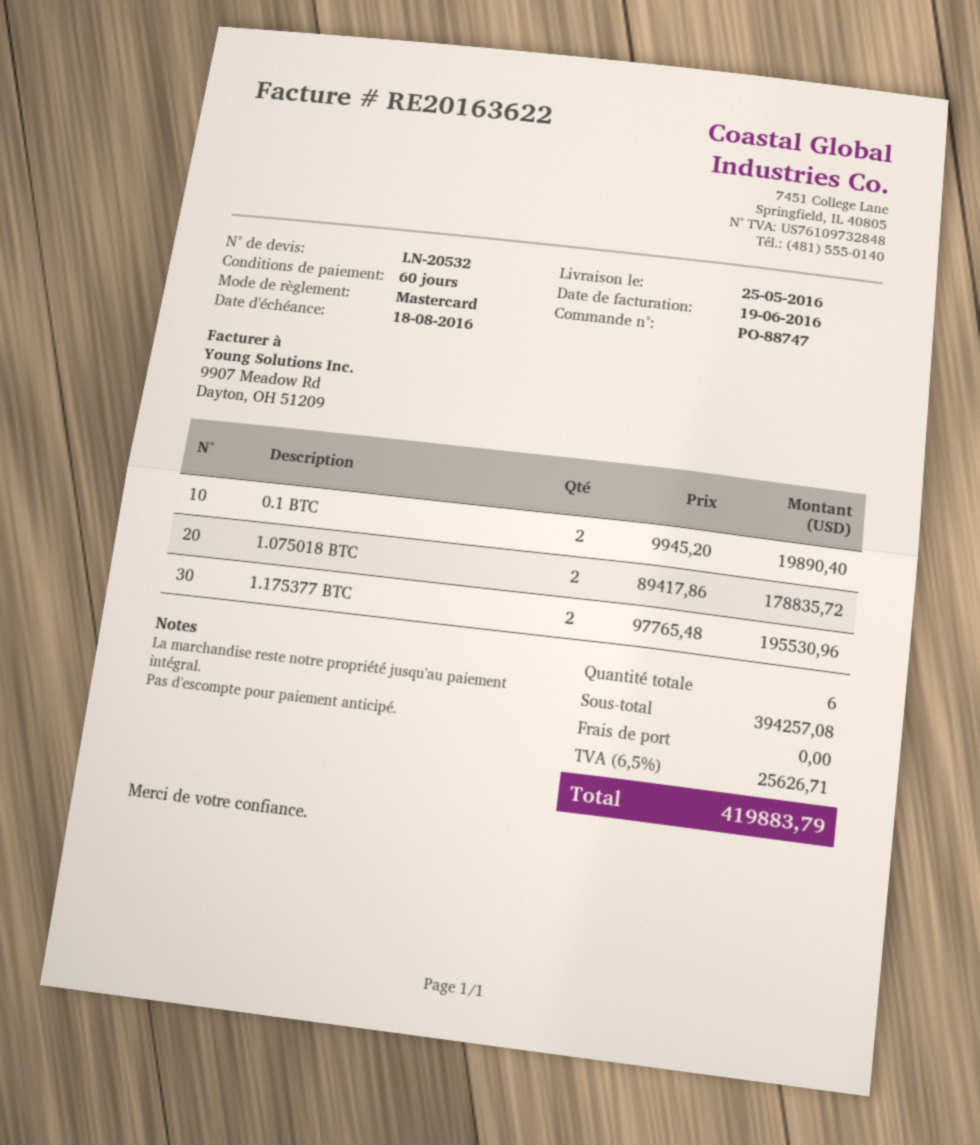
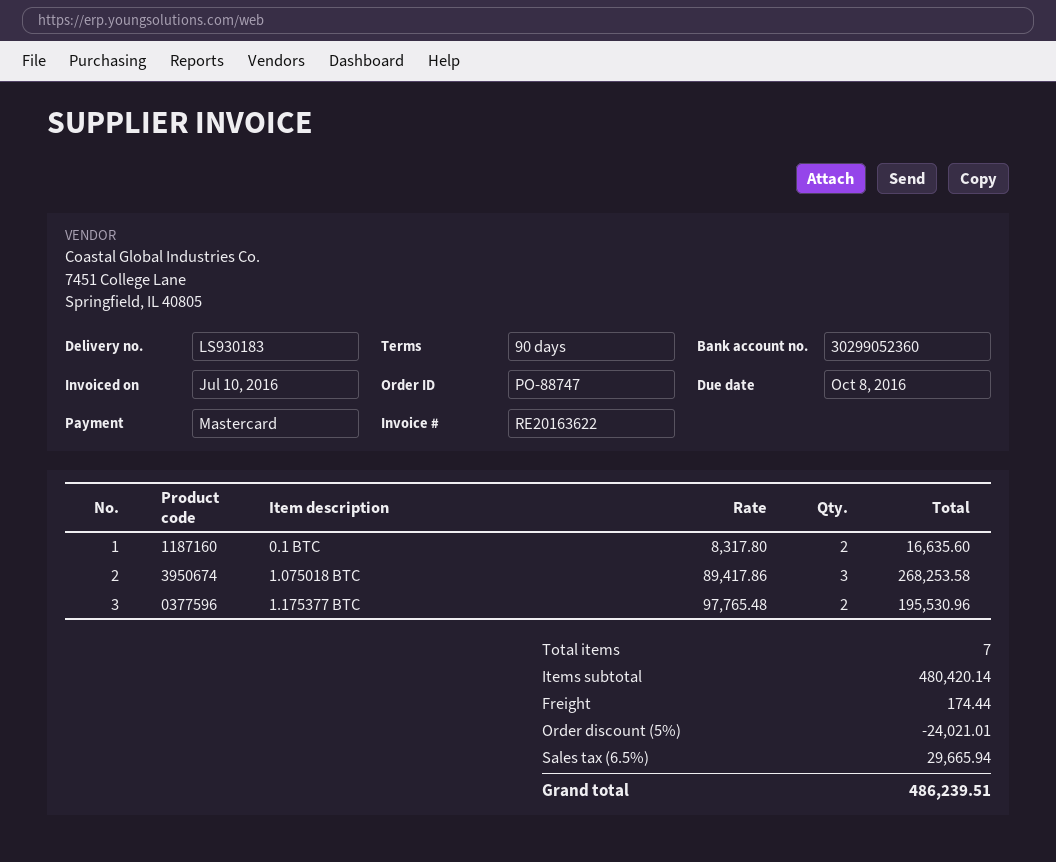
invoice date: 2016-06-19 -> 2016-07-10
payment terms: 60 days -> 90 days
due date: 2016-08-18 -> 2016-10-08
0.1 BTC: 2 x 9945.20 = 19890.40 -> 2 x 8317.80 = 16635.60
1.075018 BTC: 2 x 89417.86 = 178835.72 -> 3 x 89417.86 = 268253.58
total quantity: 6 -> 7
subtotal: 394257.08 -> 480420.14
discount: none -> 5% = 24021.01
shipping: 0.00 -> 174.44
tax: 6.5% = 25626.71 -> 6.5% = 29665.94
total: 419883.79 -> 486239.51

